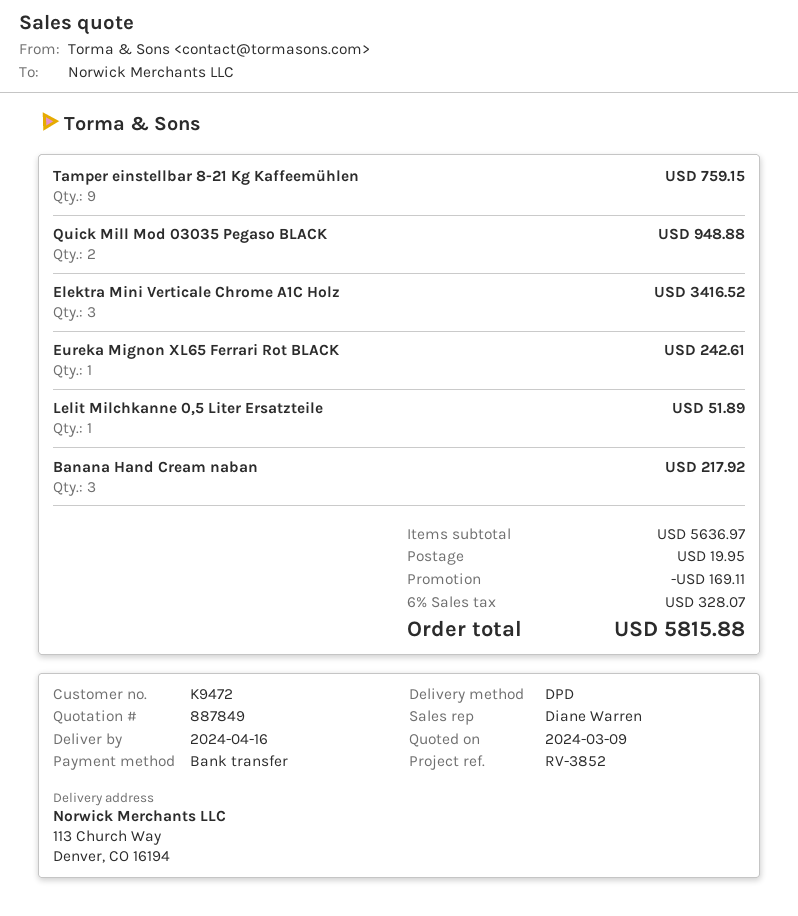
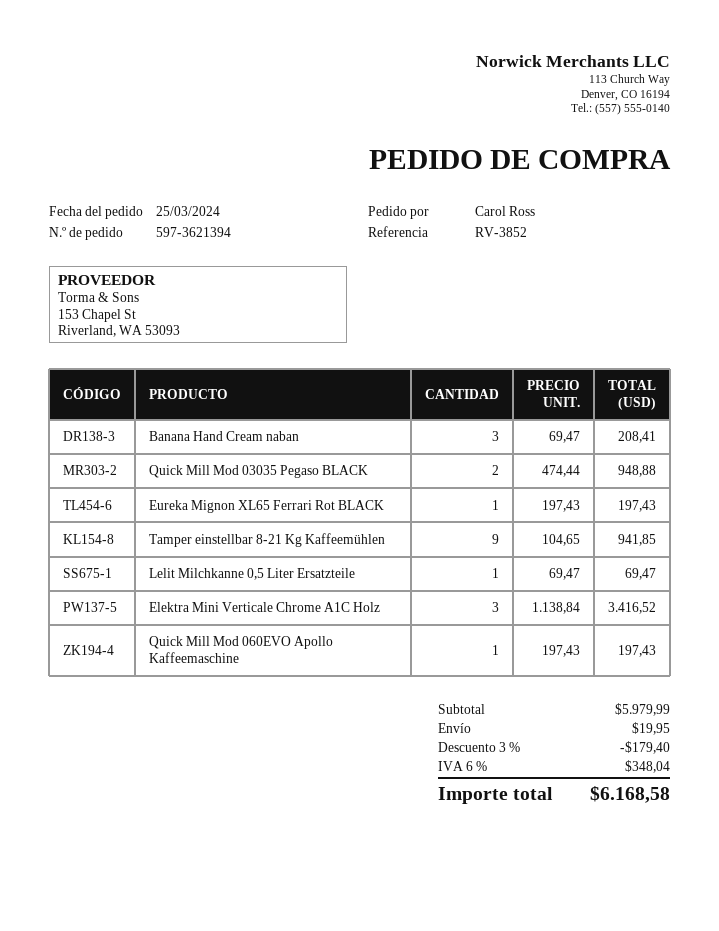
Tamper einstellbar 8-21 Kg Kaffeemühlen: 9 for 759.15 -> 9 for 941.85
Eureka Mignon XL65 Ferrari Rot BLACK: 1 for 242.61 -> 1 for 197.43
Lelit Milchkanne 0,5 Liter Ersatzteile: 1 for 51.89 -> 1 for 69.47
Banana Hand Cream naban: 3 for 217.92 -> 3 for 208.41
Quick Mill Mod 060EVO Apollo Kaffeemaschine: none -> 1 for 197.43
subtotal: 5636.97 -> 5979.99
discount: 169.11 -> 179.40
tax: 6% = 328.07 -> 6% = 348.04
total: 5815.88 -> 6168.58

